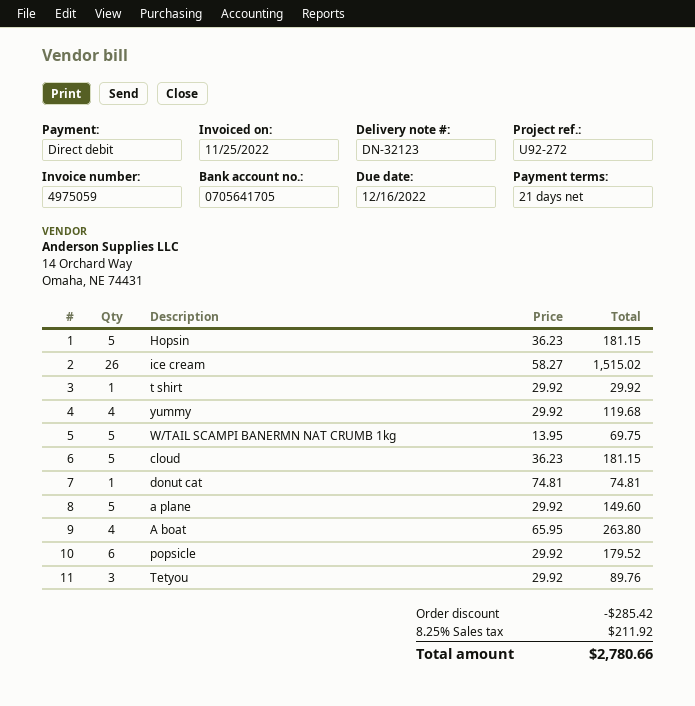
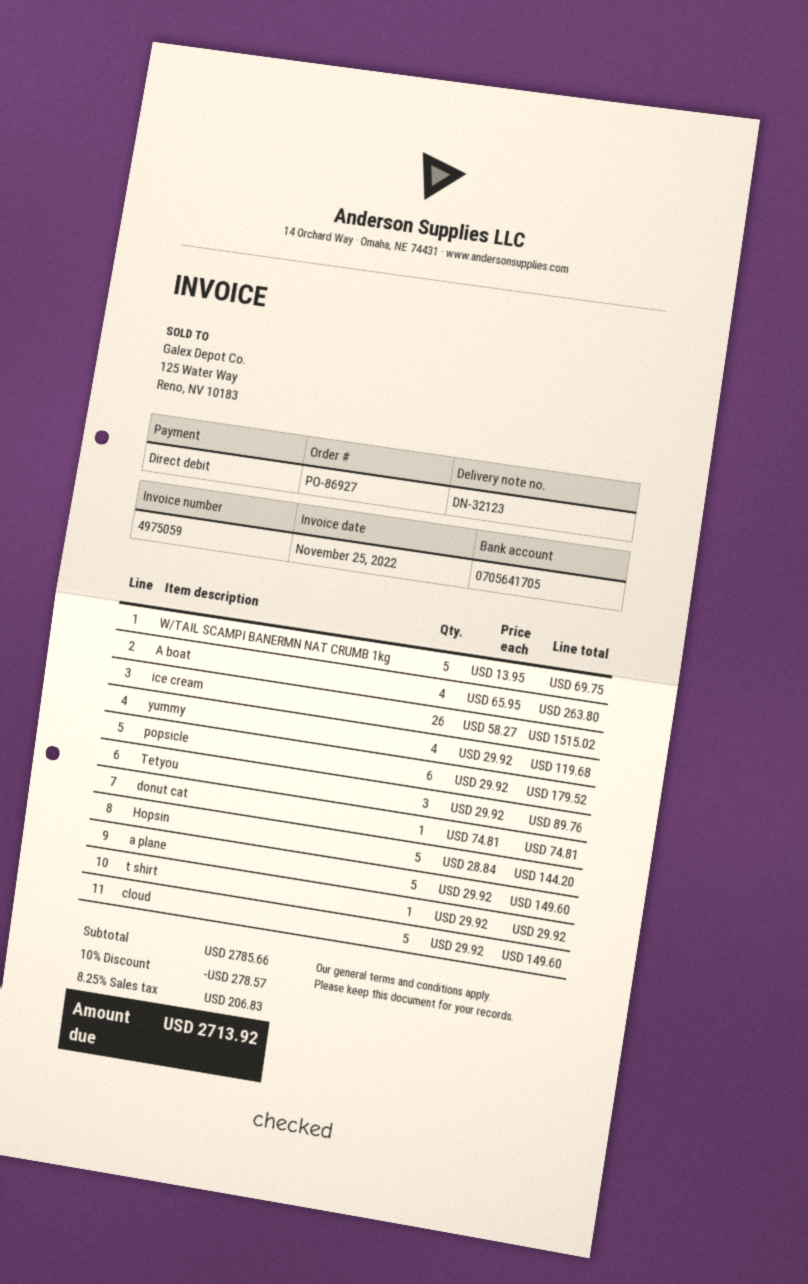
Hopsin: 5 x 36.23 = 181.15 -> 5 x 28.84 = 144.20
cloud: 5 x 36.23 = 181.15 -> 5 x 29.92 = 149.60
discount: 285.42 -> 278.57
tax: 8.25% = 211.92 -> 8.25% = 206.83
total: 2780.66 -> 2713.92

